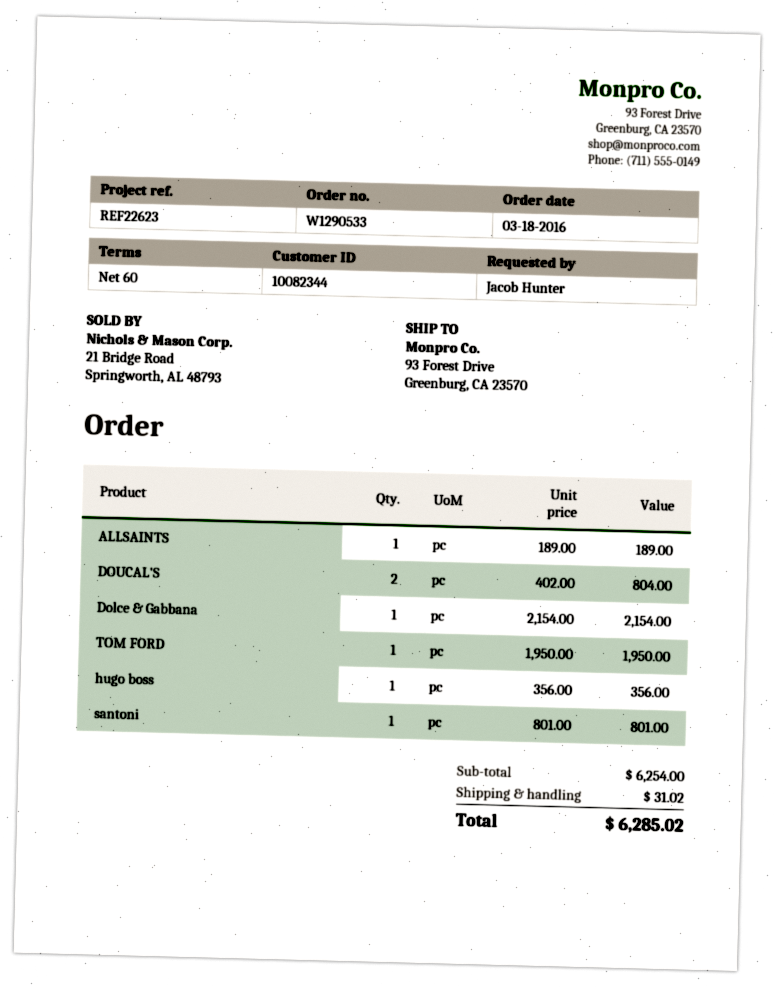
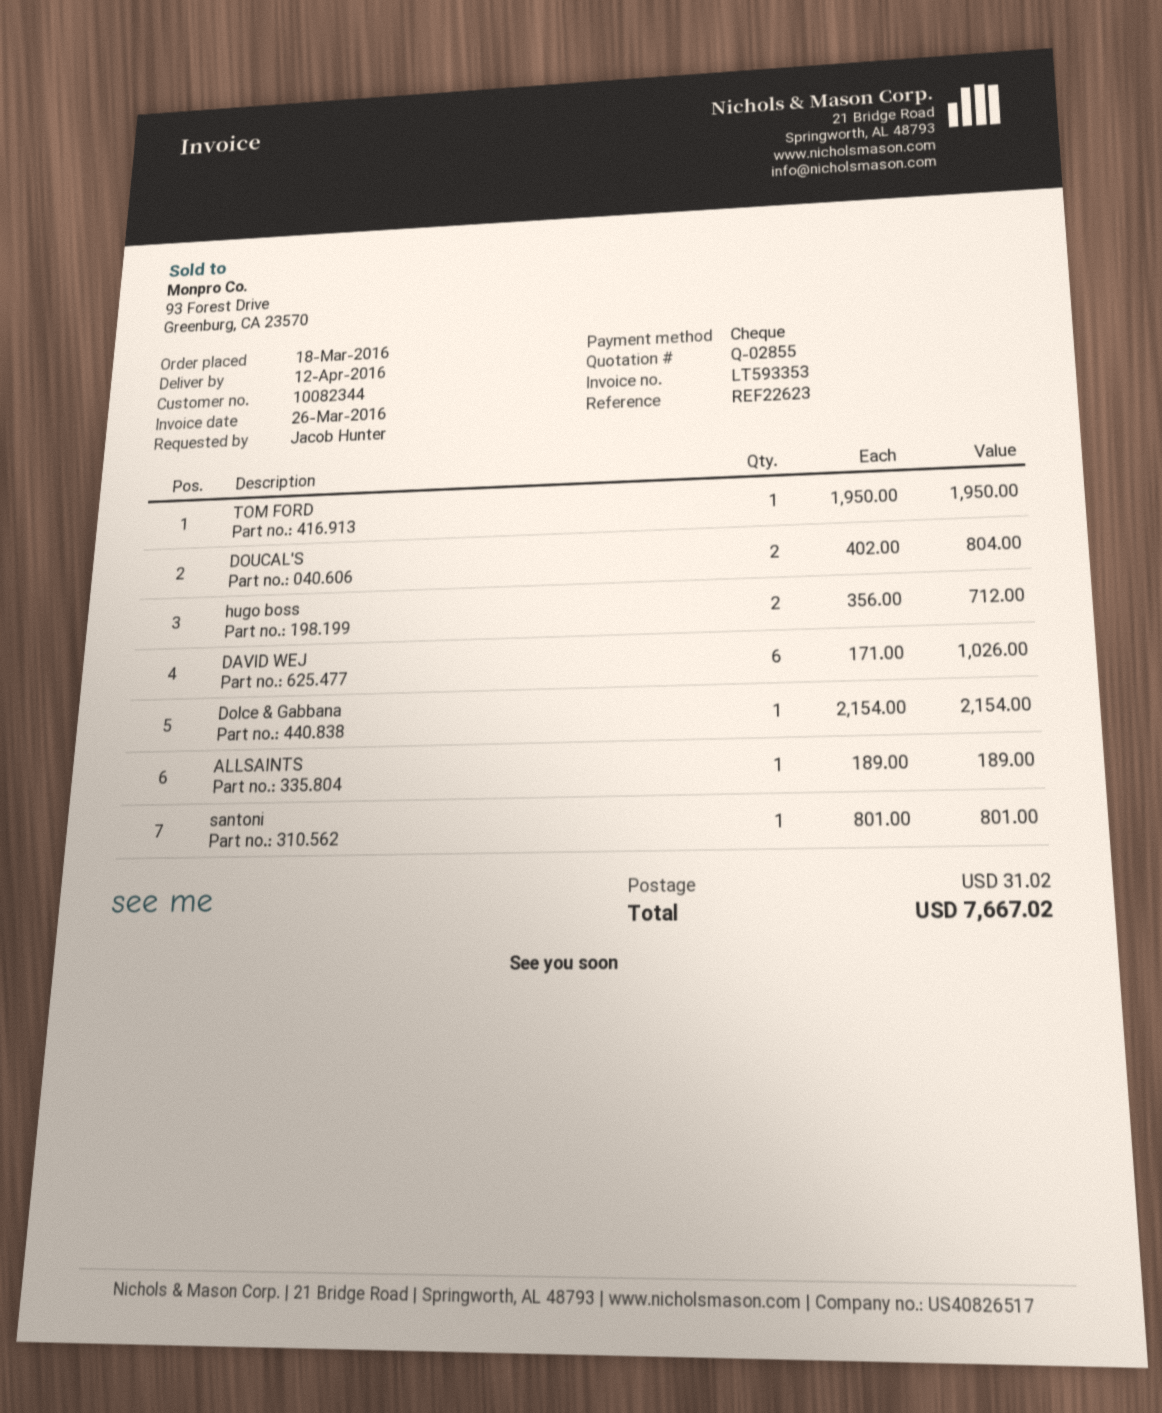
hugo boss: 1 x 356.00 = 356.00 -> 2 x 356.00 = 712.00
DAVID WEJ: none -> 6 x 171.00 = 1026.00
total: 6285.02 -> 7667.02

